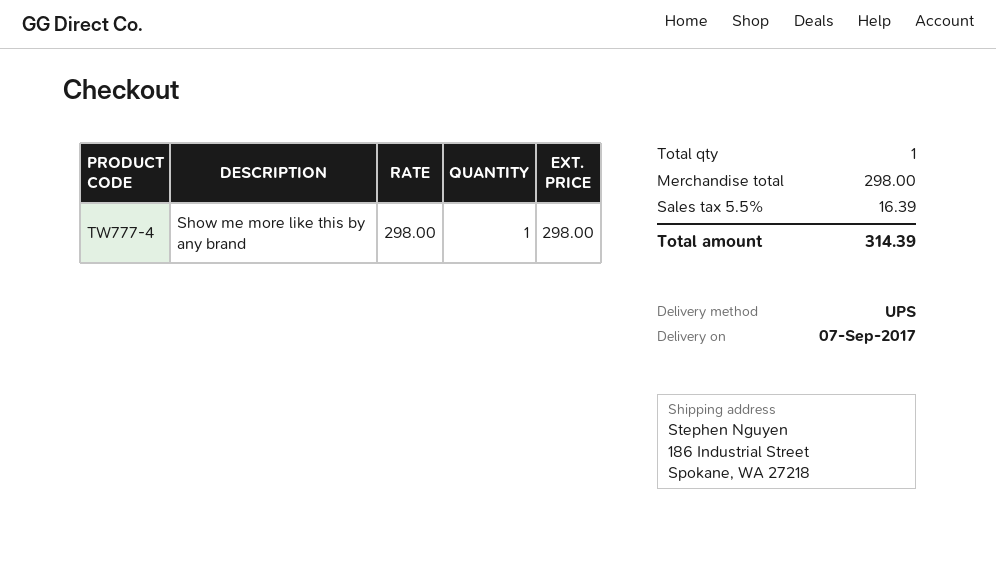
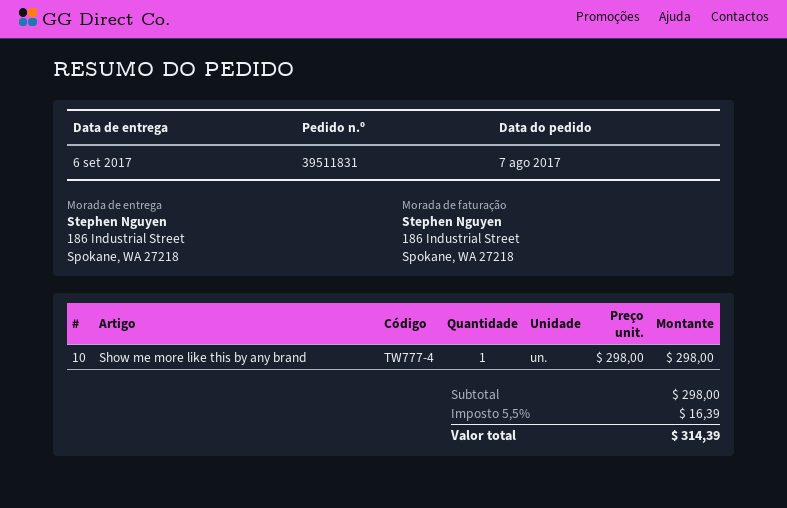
delivery date: 2017-09-07 -> 2017-09-06

